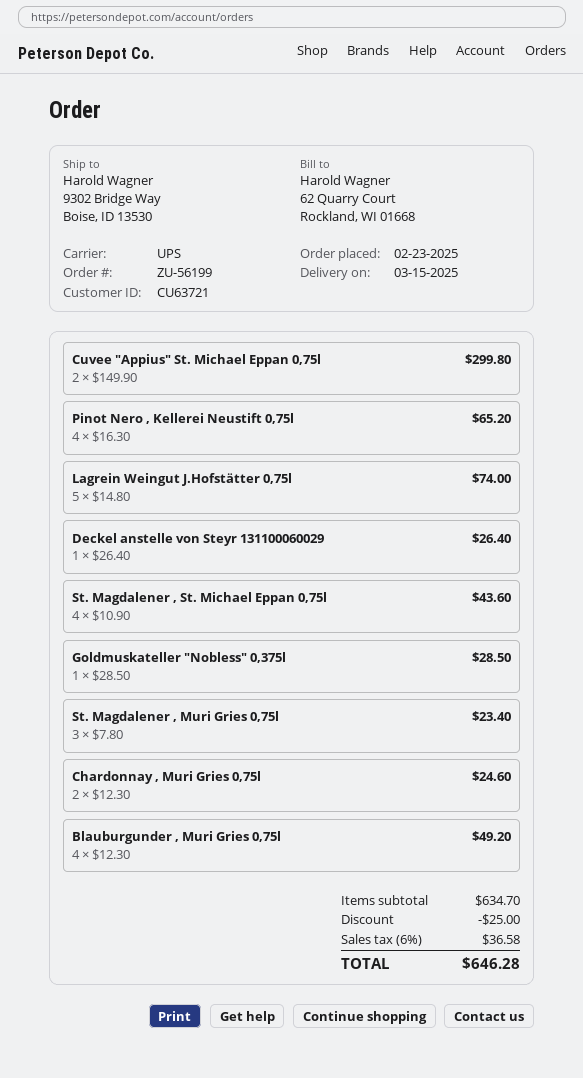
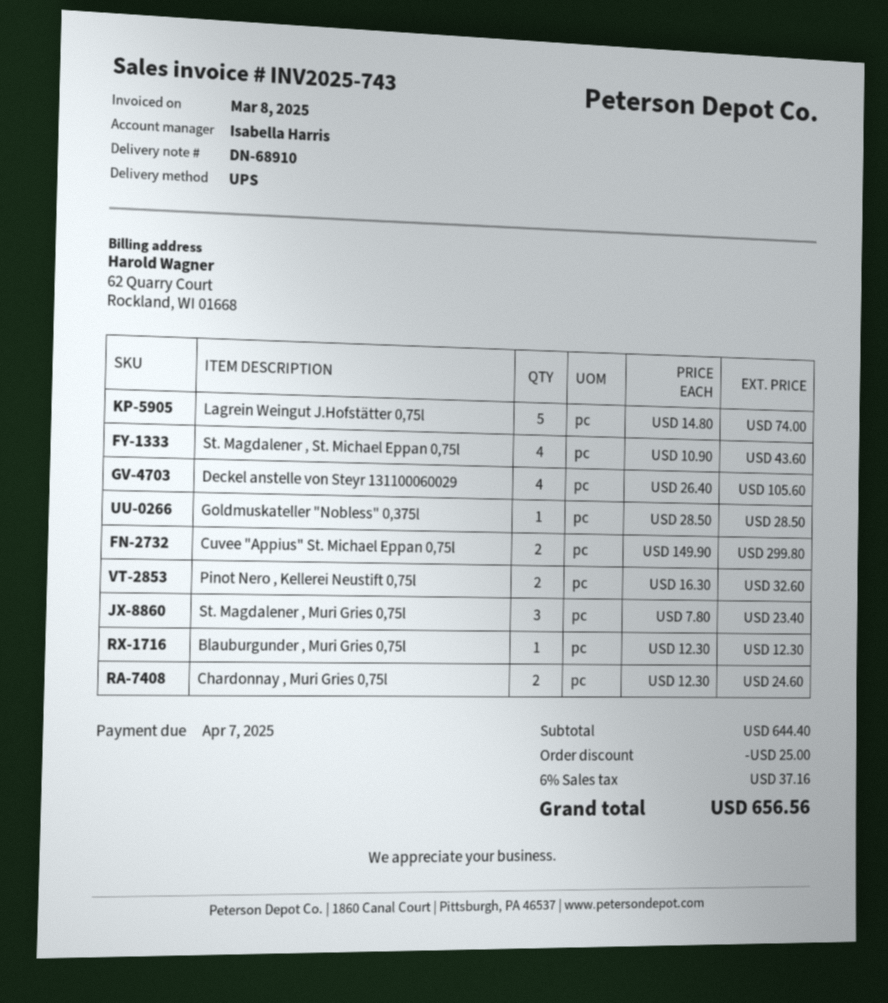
Pinot Nero , Kellerei Neustift 0,75l: 4 x 16.30 = 65.20 -> 2 x 16.30 = 32.60
Deckel anstelle von Steyr 131100060029: 1 x 26.40 = 26.40 -> 4 x 26.40 = 105.60
Blauburgunder , Muri Gries 0,75l: 4 x 12.30 = 49.20 -> 1 x 12.30 = 12.30
subtotal: 634.70 -> 644.40
tax: 6% = 36.58 -> 6% = 37.16
total: 646.28 -> 656.56

